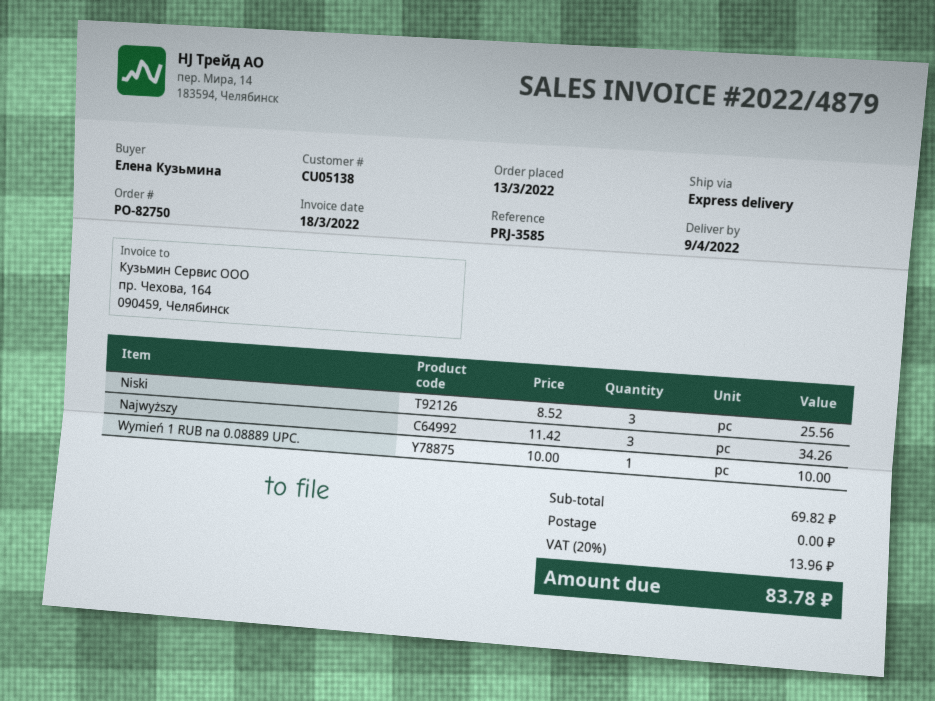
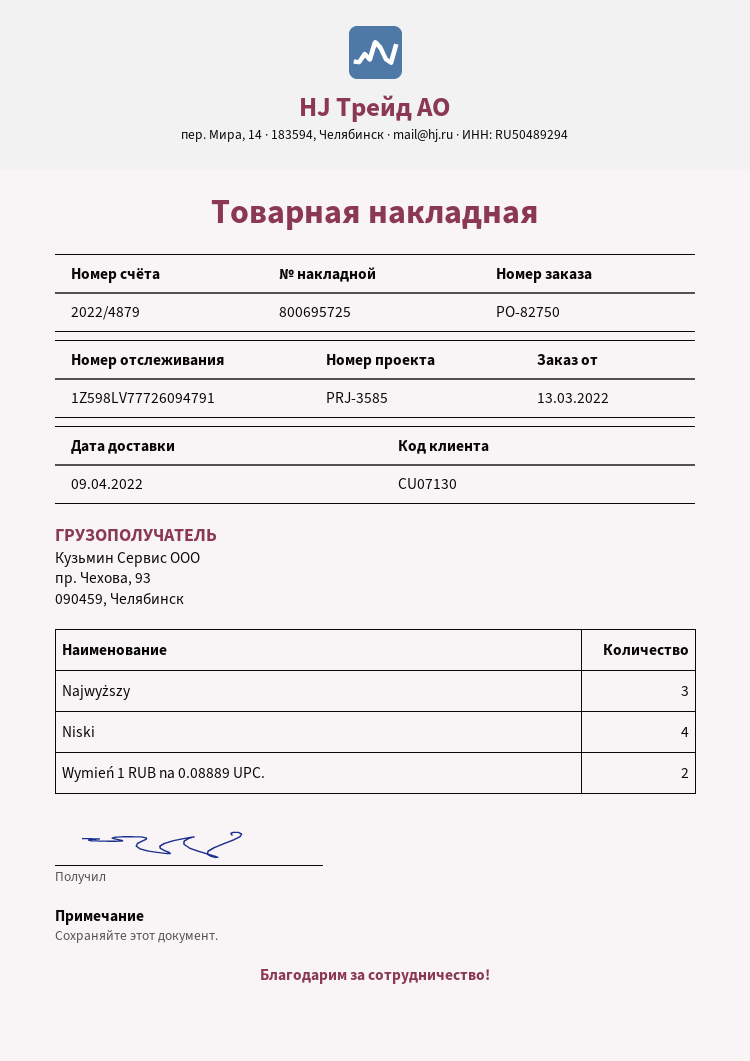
customer number: CU05138 -> CU07130
Niski: 3 -> 4
Wymień 1 RUB na 0.08889 UPC.: 1 -> 2

